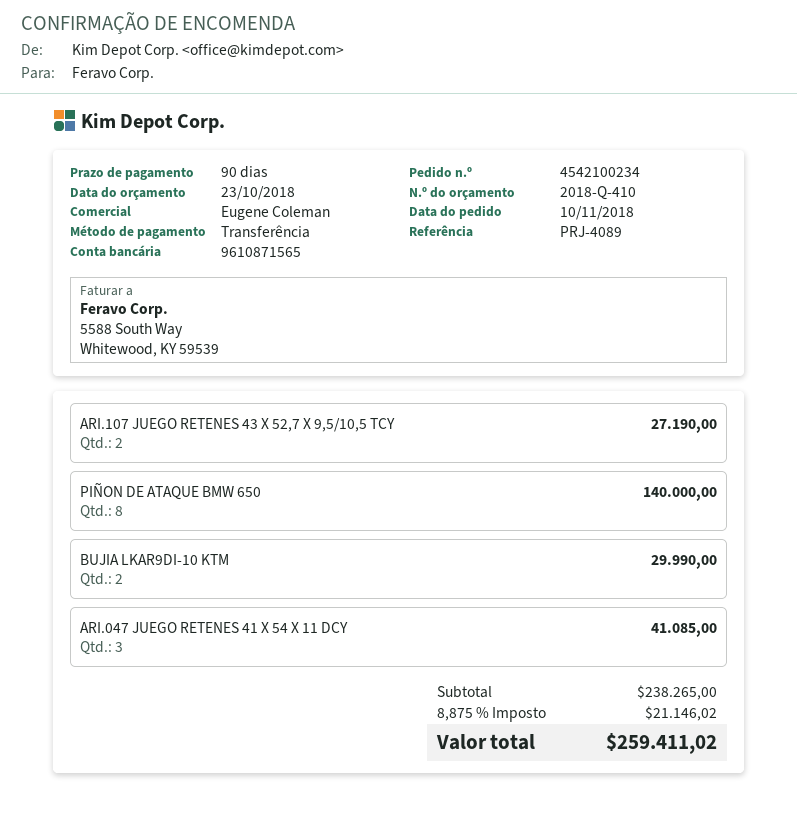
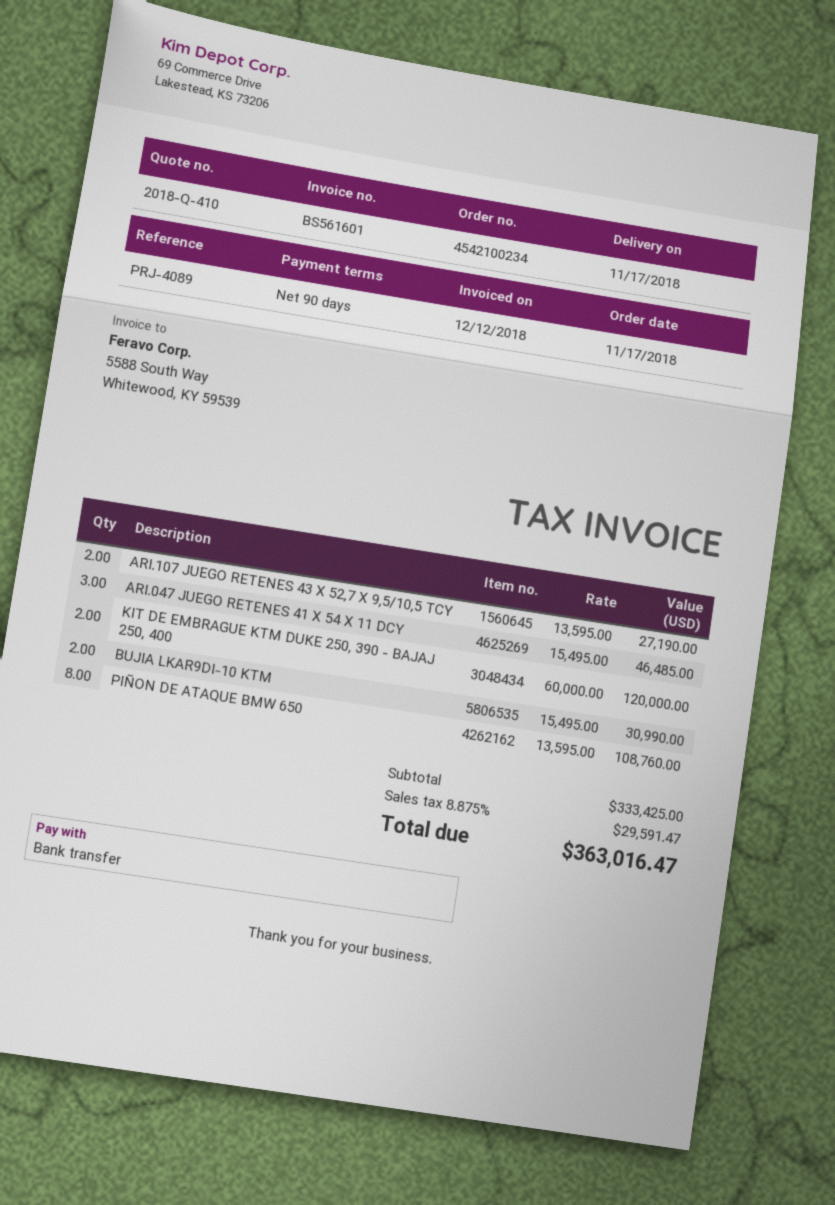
order date: 2018-11-10 -> 2018-11-17
PIÑON DE ATAQUE BMW 650: 8 for 140000.00 -> 8 for 108760.00
BUJIA LKAR9DI-10 KTM: 2 for 29990.00 -> 2 for 30990.00
ARI.047 JUEGO RETENES 41 X 54 X 11 DCY: 3 for 41085.00 -> 3 for 46485.00
KIT DE EMBRAGUE KTM DUKE 250, 390 - BAJAJ 250, 400: none -> 2 for 120000.00
subtotal: 238265.00 -> 333425.00
tax: 8.875% = 21146.02 -> 8.875% = 29591.47
total: 259411.02 -> 363016.47

